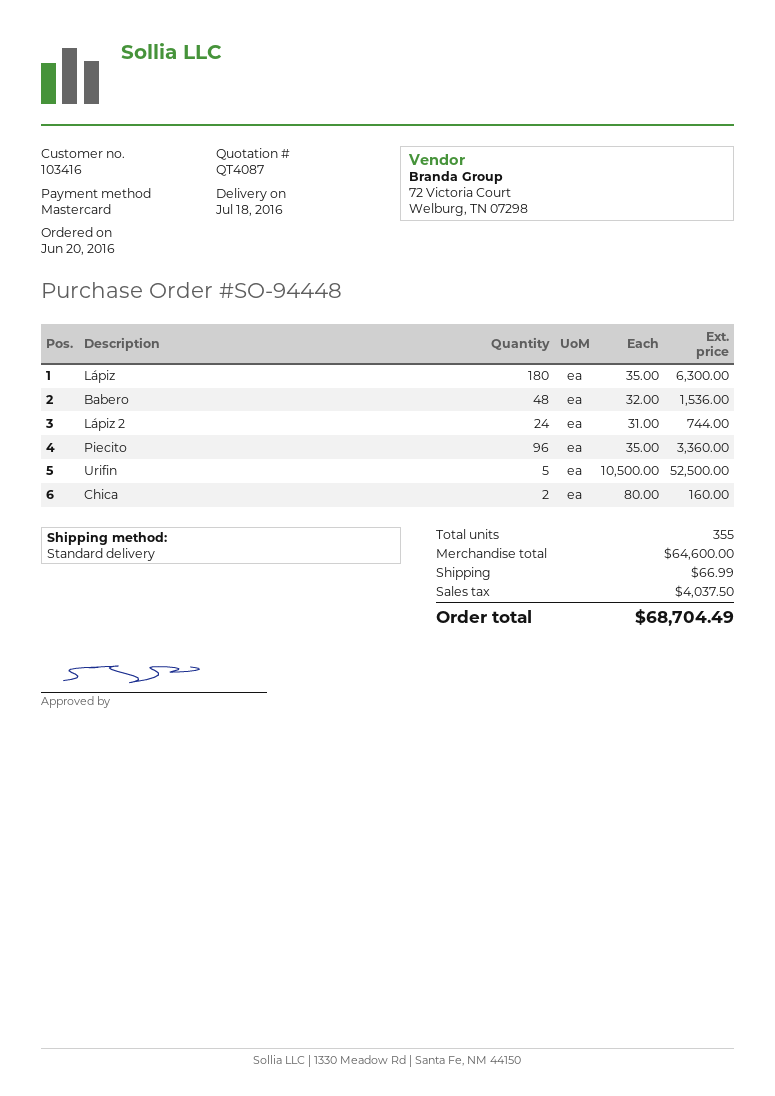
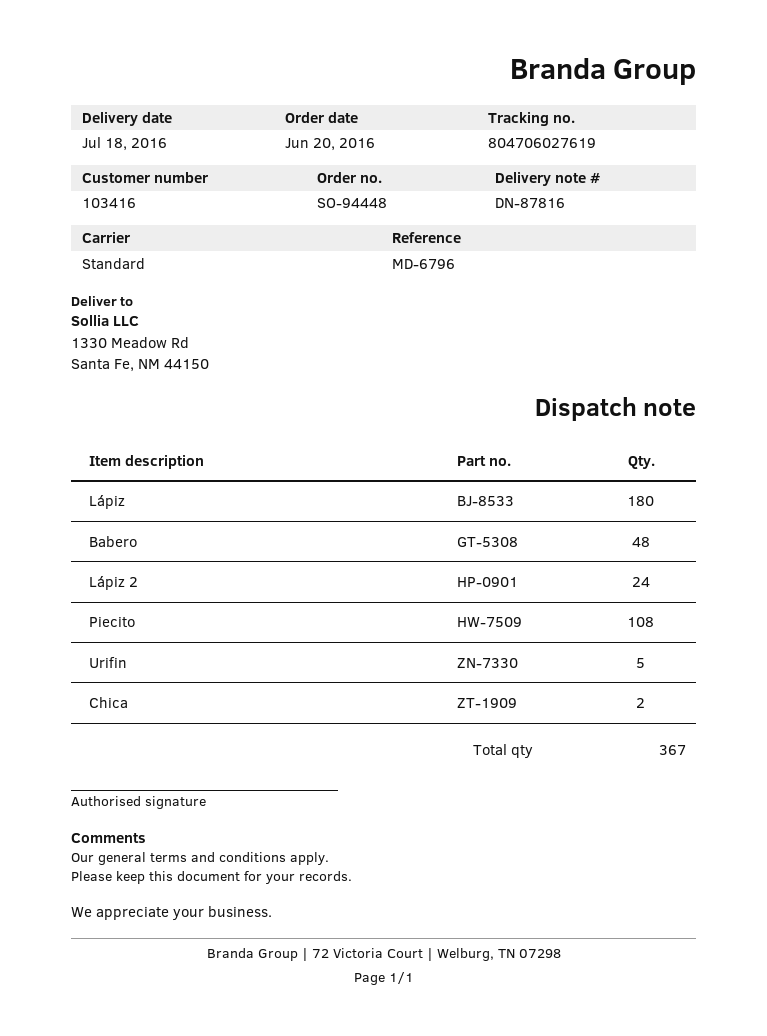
Piecito: 96 -> 108
total quantity: 355 -> 367

